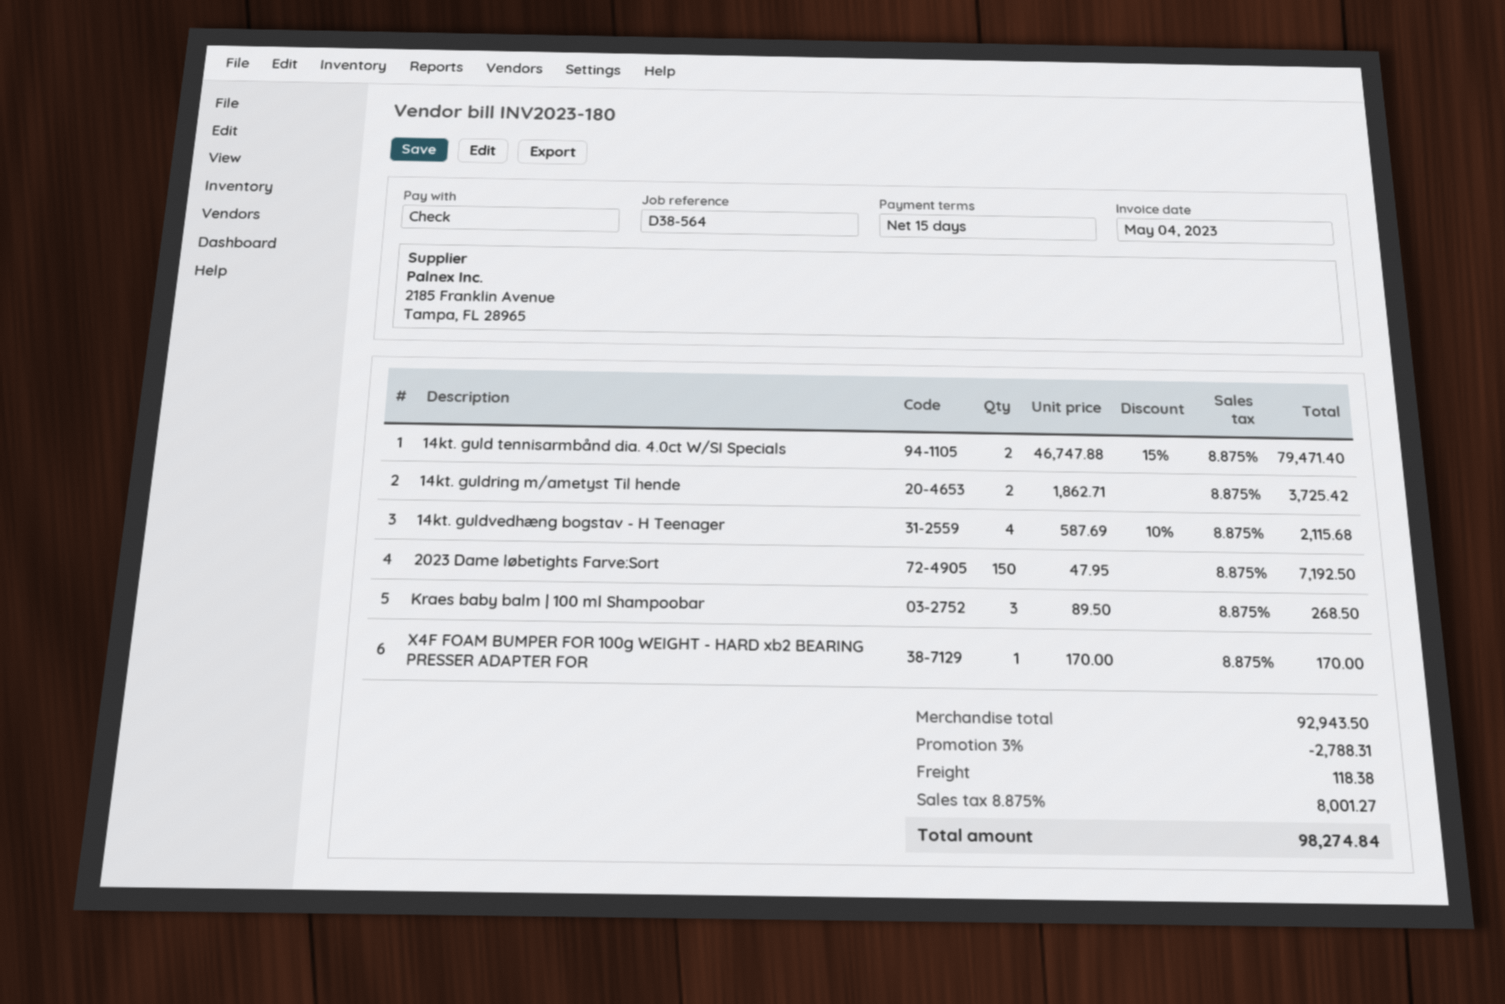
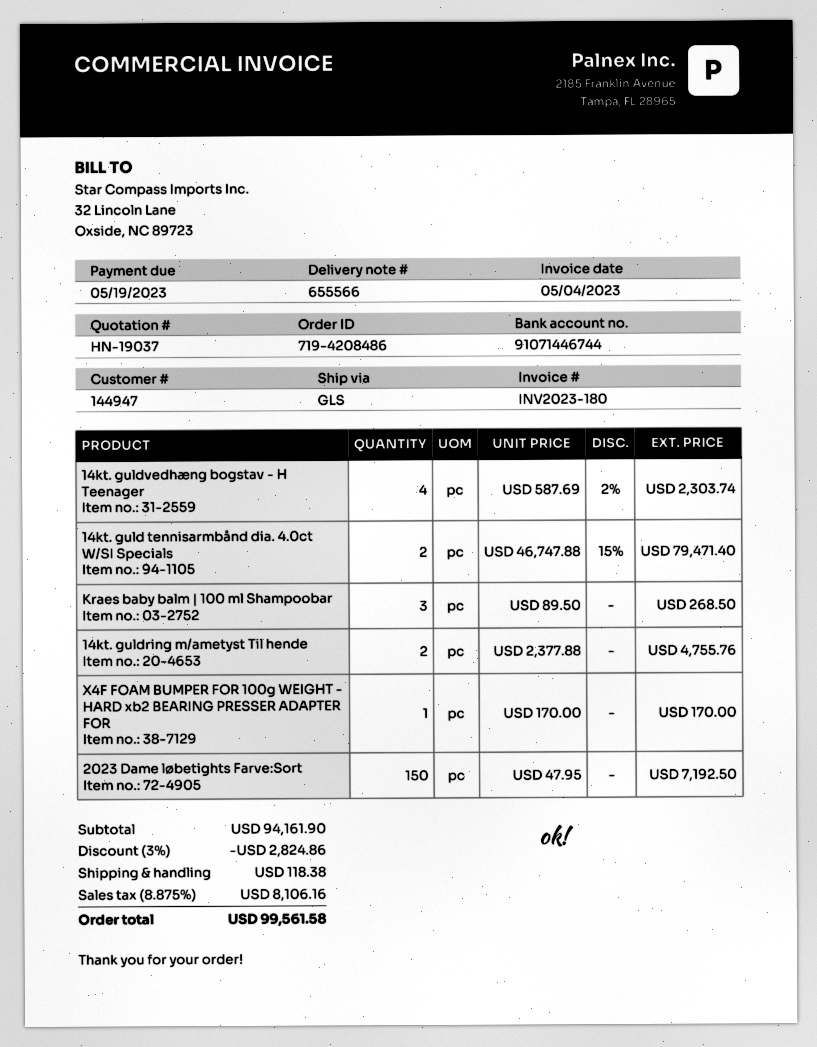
14kt. guldring m/ametyst Til hende: 2 x 1862.71 = 3725.42 -> 2 x 2377.88 = 4755.76
14kt. guldvedhæng bogstav - H Teenager: 4 x 587.69 - 10% = 2115.68 -> 4 x 587.69 - 2% = 2303.74
subtotal: 92943.50 -> 94161.90
discount: 3% = 2788.31 -> 3% = 2824.86
tax: 8.875% = 8001.27 -> 8.875% = 8106.16
total: 98274.84 -> 99561.58

